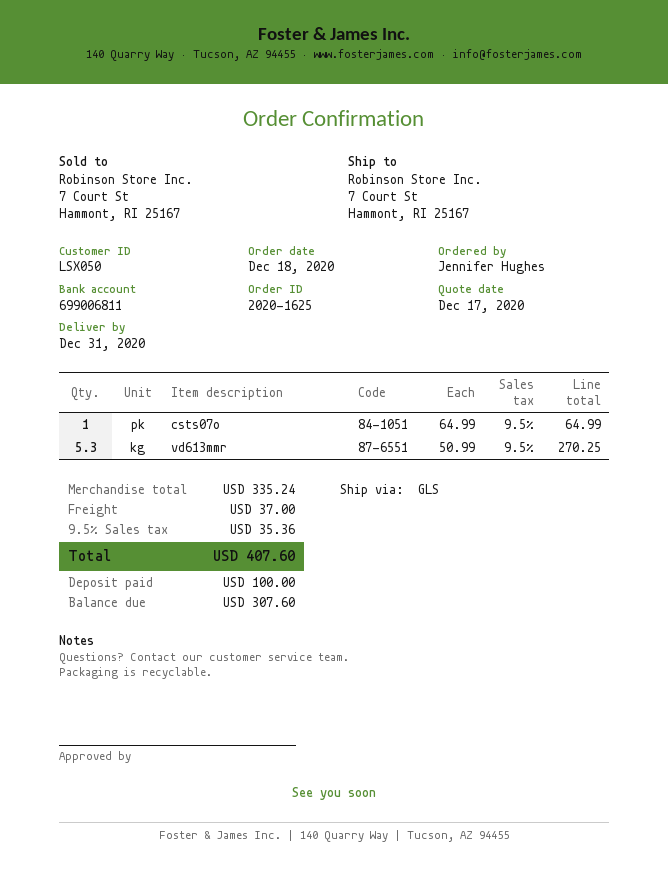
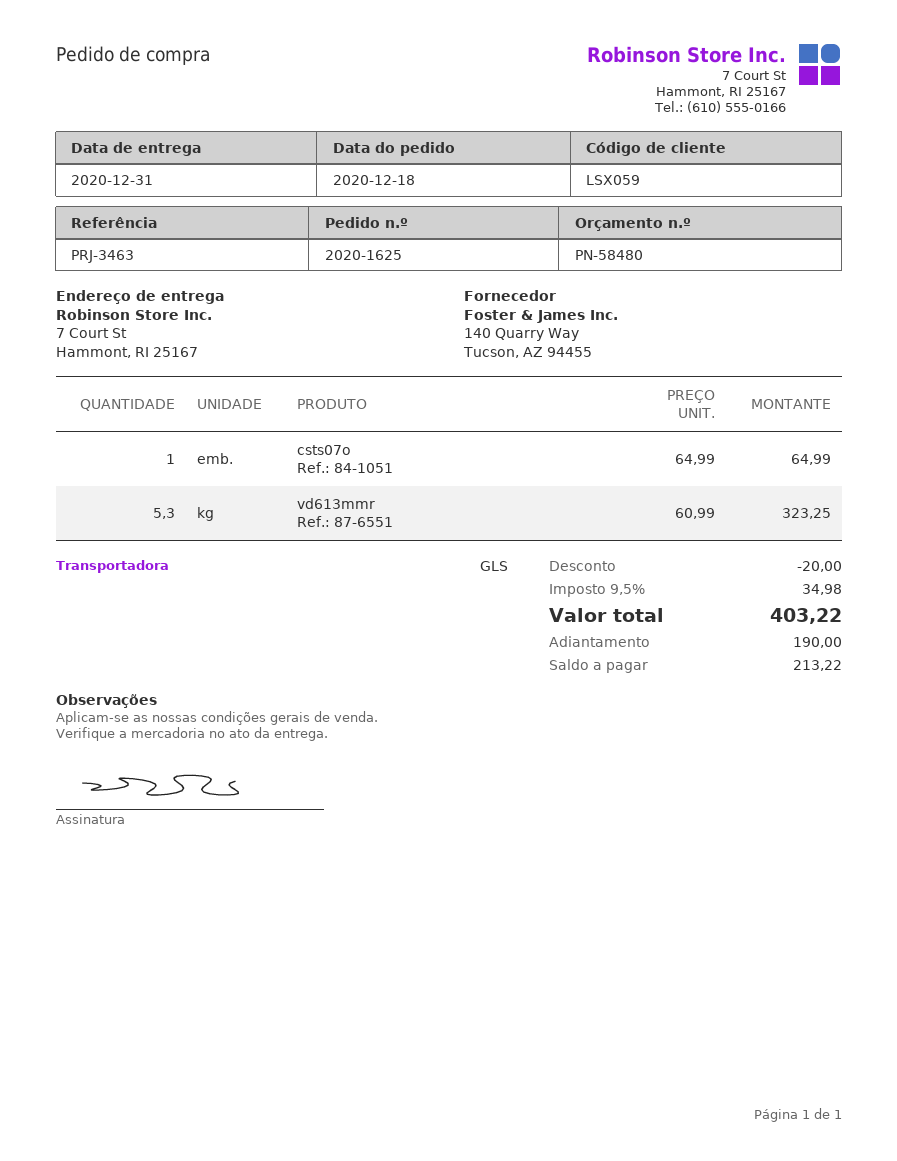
customer number: LSX050 -> LSX059
vd613mmr: 5.3 x 50.99 = 270.25 -> 5.3 x 60.99 = 323.25
discount: none -> 20.00
shipping: 37.00 -> none
tax: 9.5% = 35.36 -> 9.5% = 34.98
total: 407.60 -> 403.22
deposit: 100.00 -> 190.00
balance: 307.60 -> 213.22

